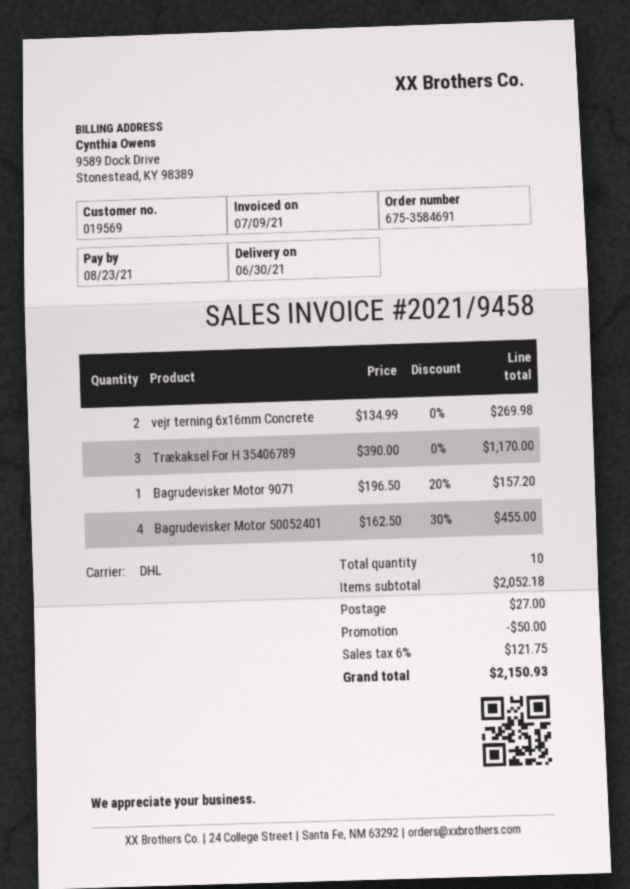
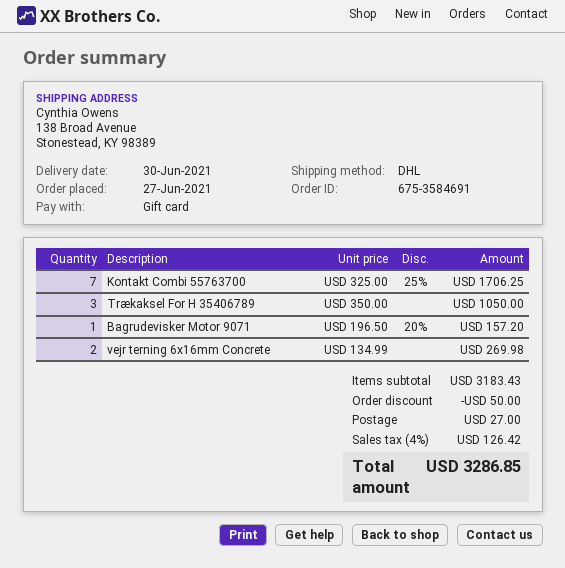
Trækaksel For H 35406789: 3 x 390.00 = 1170.00 -> 3 x 350.00 = 1050.00
Bagrudevisker Motor 50052401: 4 x 162.50 - 30% = 455.00 -> none
Kontakt Combi 55763700: none -> 7 x 325.00 - 25% = 1706.25
subtotal: 2052.18 -> 3183.43
tax: 6% = 121.75 -> 4% = 126.42
total: 2150.93 -> 3286.85

